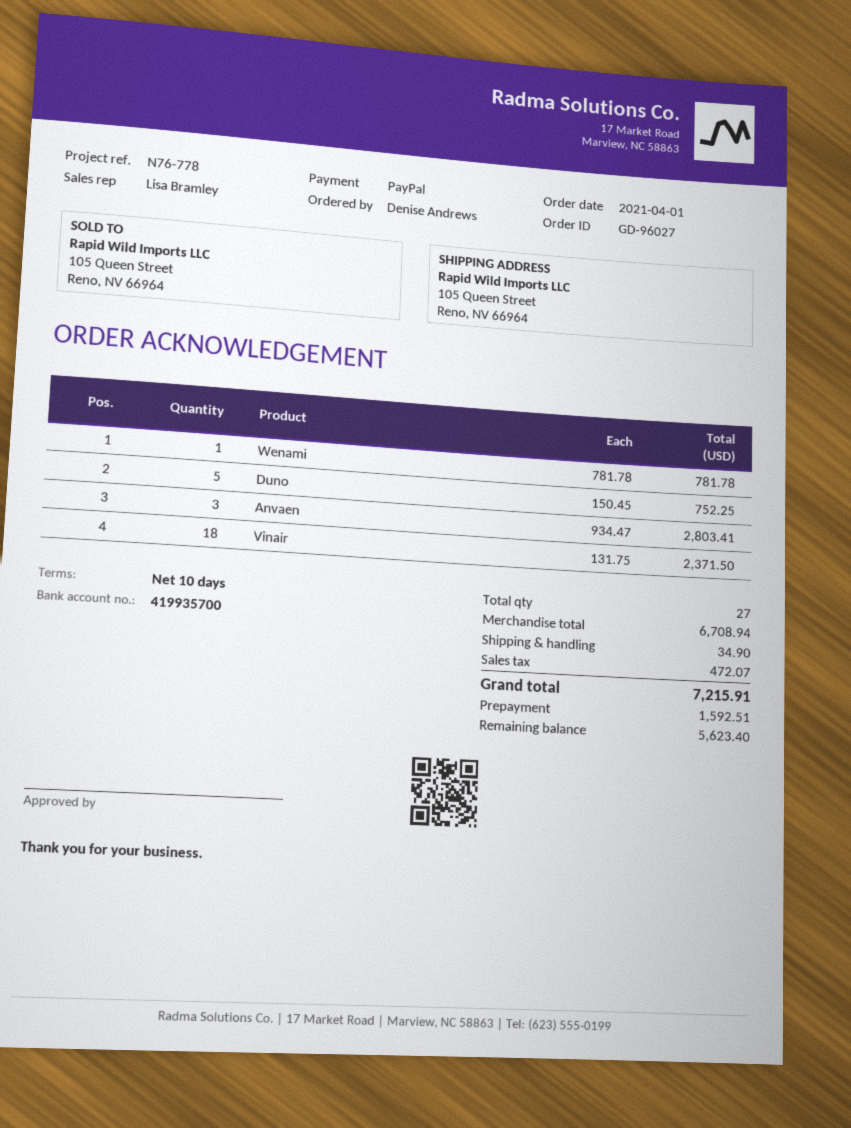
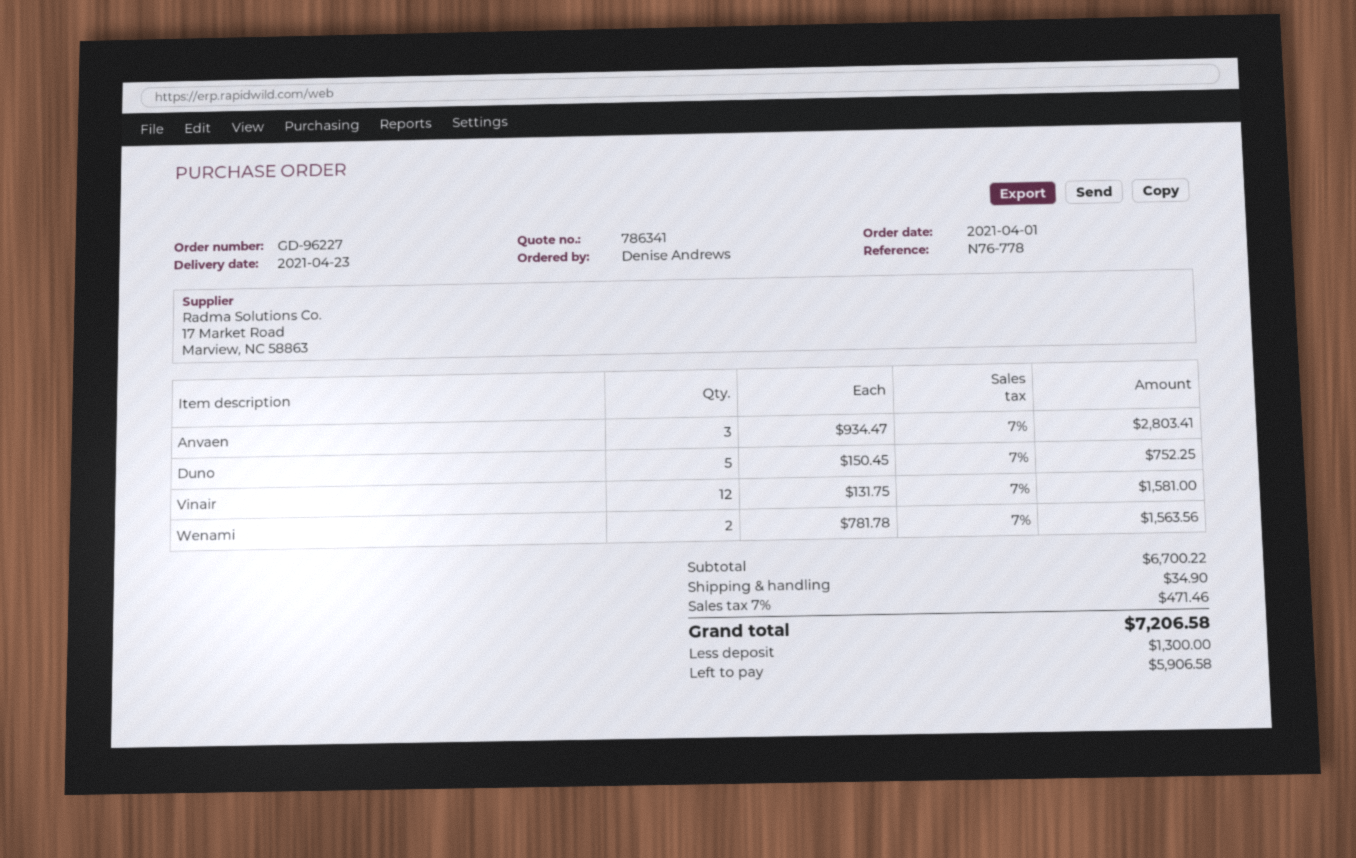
order number: GD-96027 -> GD-96227
Wenami: 1 x 781.78 = 781.78 -> 2 x 781.78 = 1563.56
Vinair: 18 x 131.75 = 2371.50 -> 12 x 131.75 = 1581.00
subtotal: 6708.94 -> 6700.22
tax: 472.07 -> 471.46
total: 7215.91 -> 7206.58
deposit: 1592.51 -> 1300.00
balance: 5623.40 -> 5906.58

